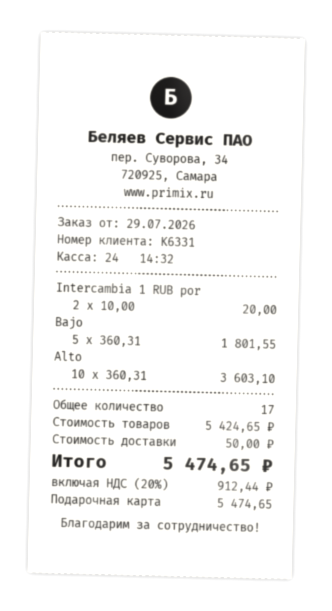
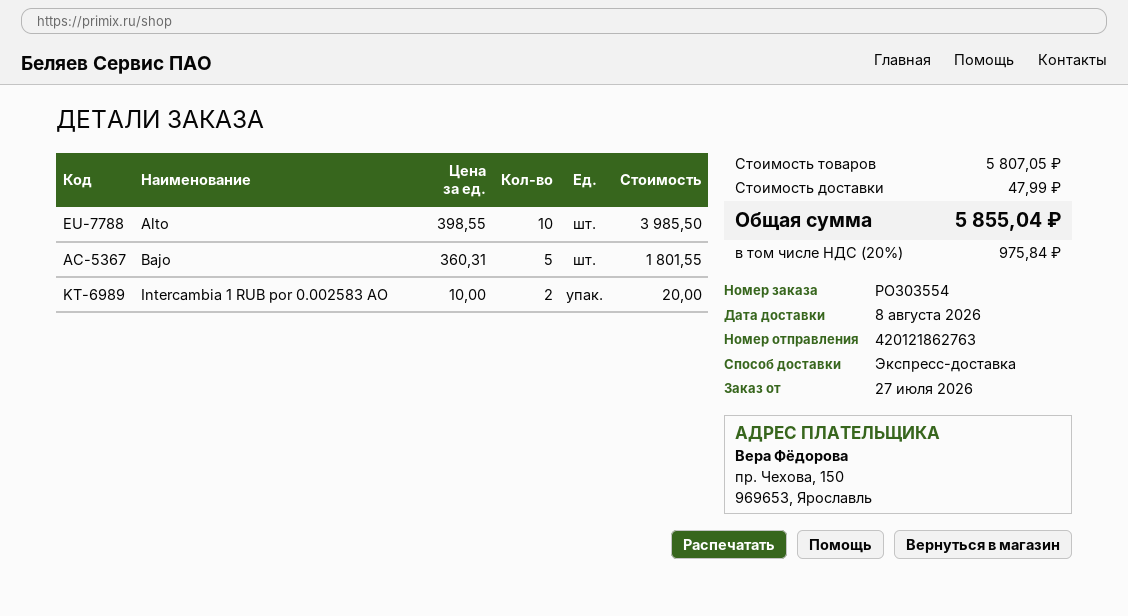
order date: 2026-07-29 -> 2026-07-27
Alto: 10 x 360.31 = 3603.10 -> 10 x 398.55 = 3985.50
subtotal: 5424.65 -> 5807.05
shipping: 50.00 -> 47.99
tax: 20% = 912.44 -> 20% = 975.84
total: 5474.65 -> 5855.04

